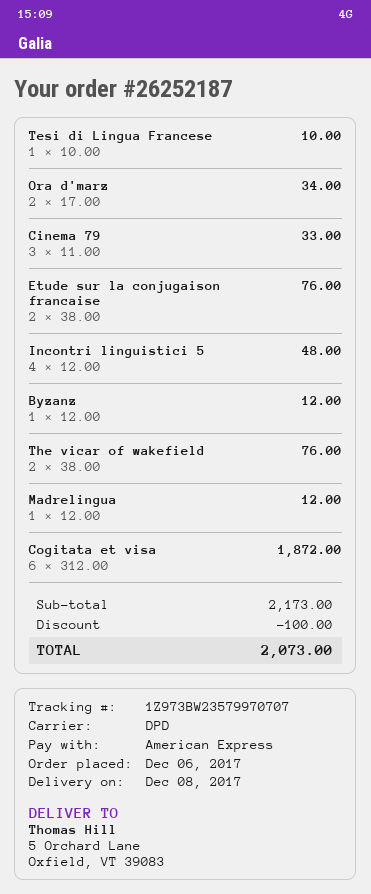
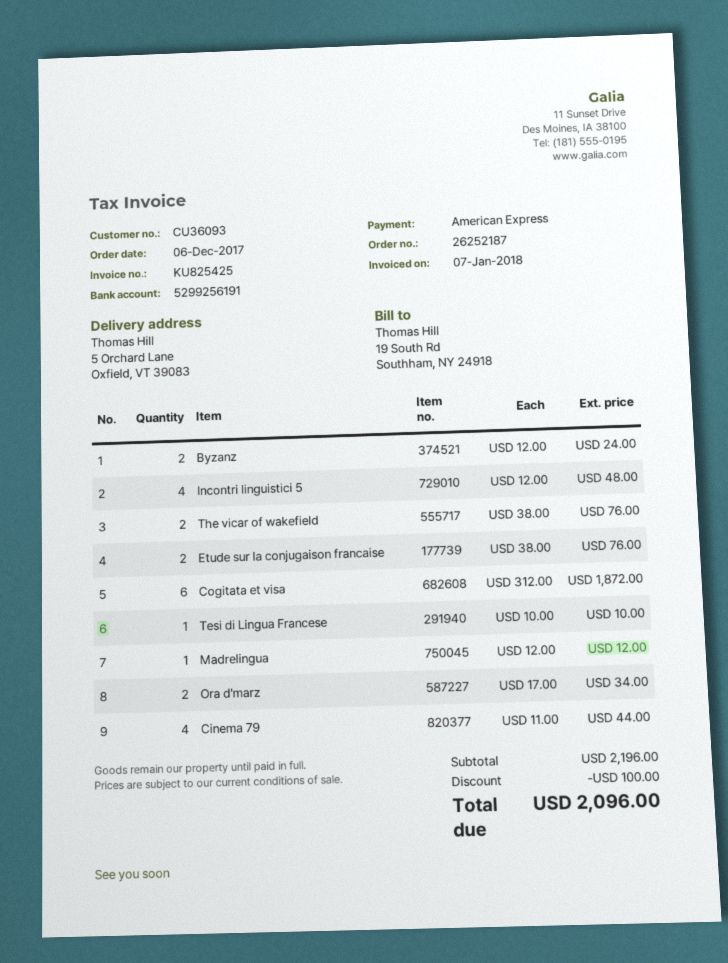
Cinema 79: 3 x 11.00 = 33.00 -> 4 x 11.00 = 44.00
Byzanz: 1 x 12.00 = 12.00 -> 2 x 12.00 = 24.00
subtotal: 2173.00 -> 2196.00
total: 2073.00 -> 2096.00

